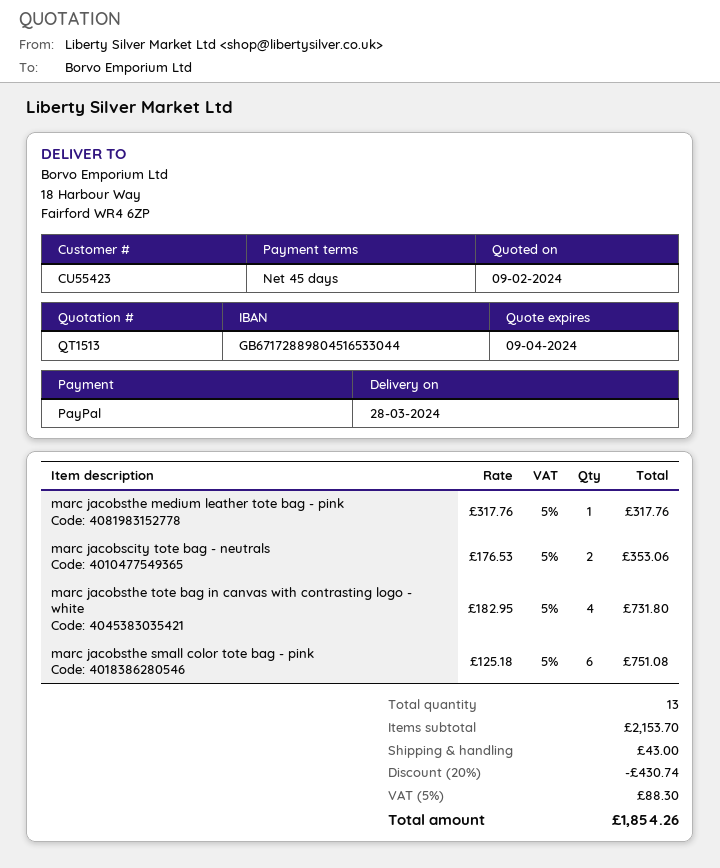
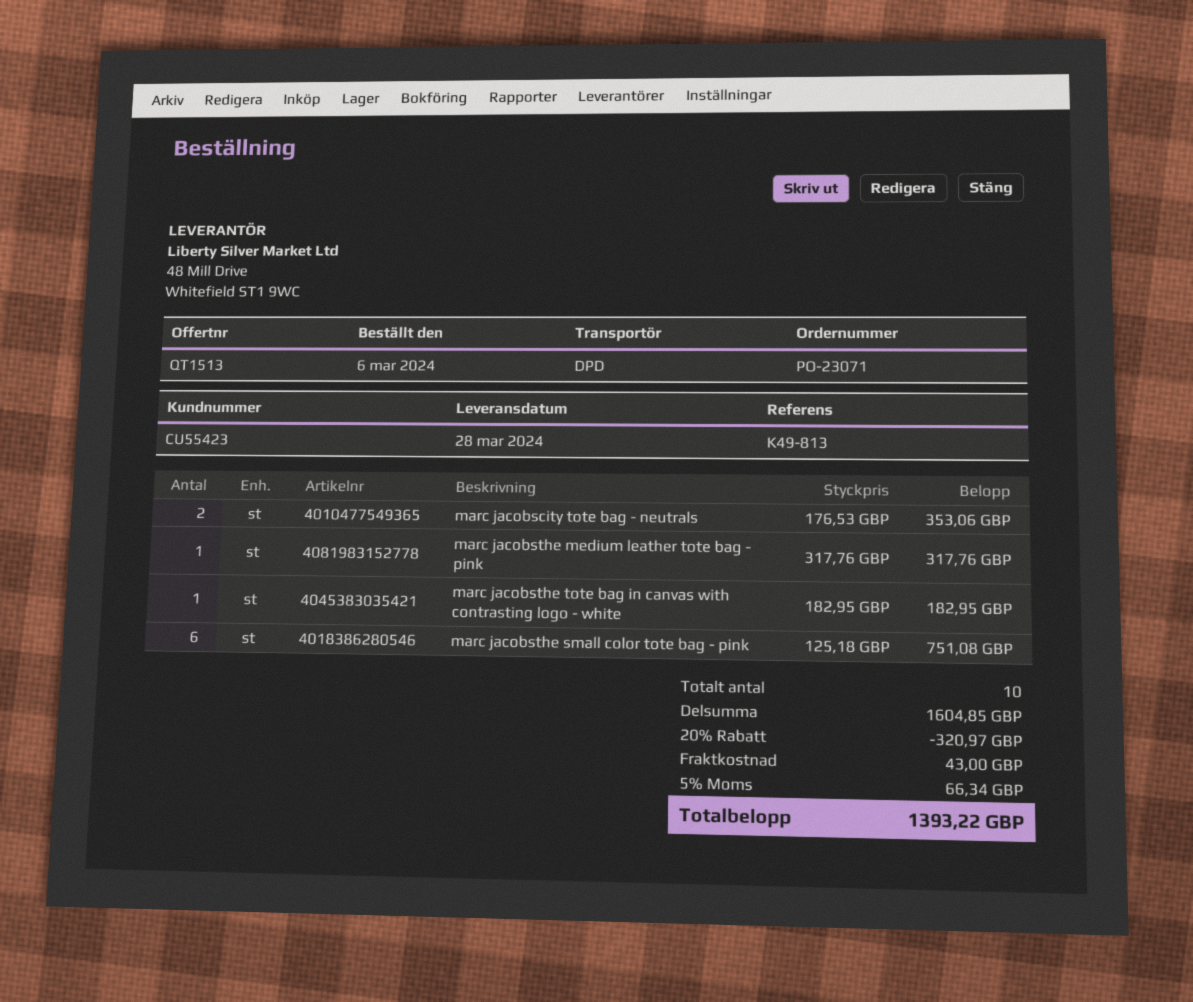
marc jacobsthe tote bag in canvas with contrasting logo - white: 4 x 182.95 = 731.80 -> 1 x 182.95 = 182.95
total quantity: 13 -> 10
subtotal: 2153.70 -> 1604.85
discount: 20% = 430.74 -> 20% = 320.97
tax: 5% = 88.30 -> 5% = 66.34
total: 1854.26 -> 1393.22

